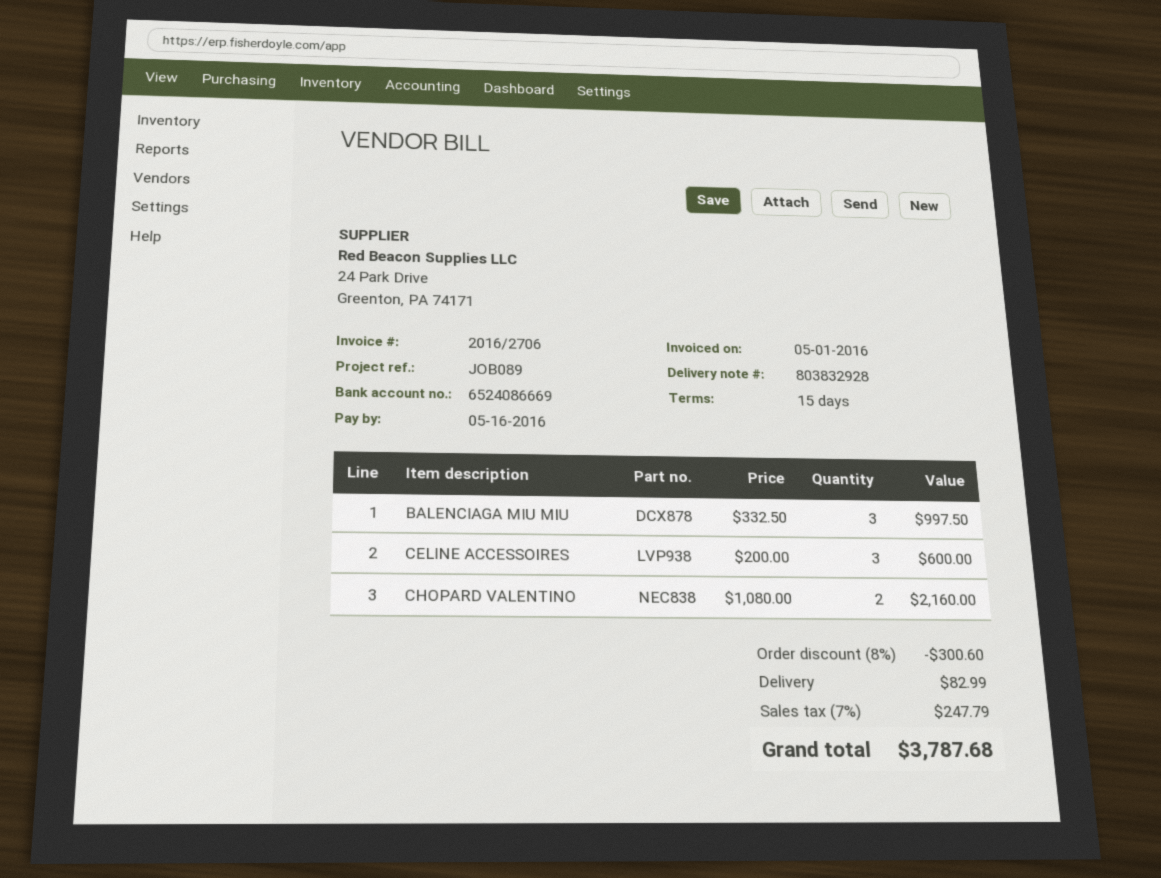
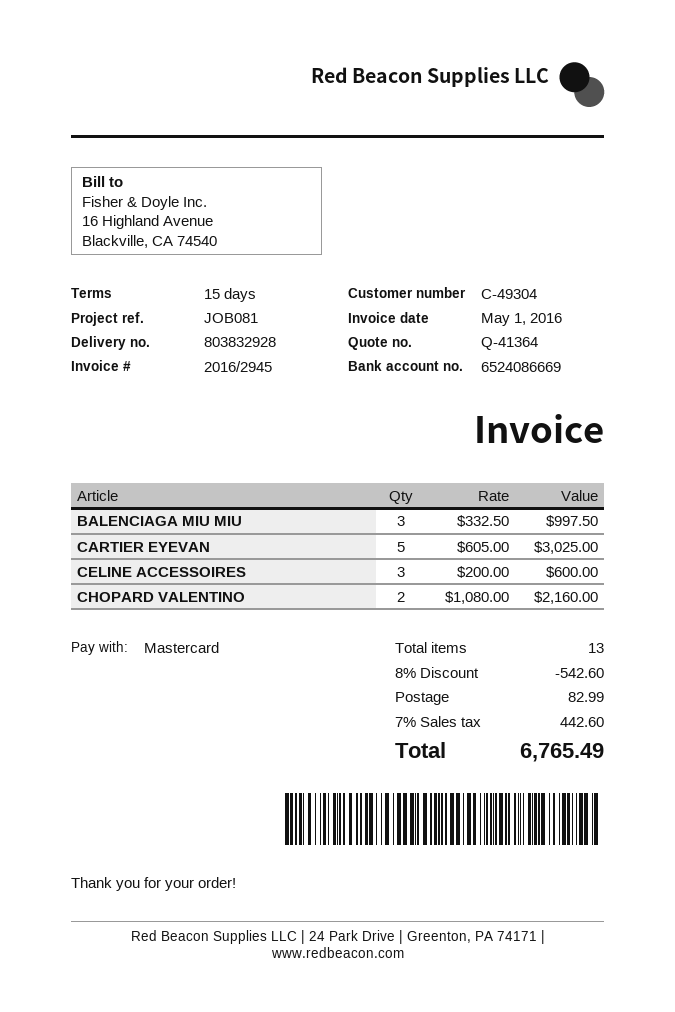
invoice number: 2016/2706 -> 2016/2945
reference: JOB089 -> JOB081
CARTIER EYEVAN: none -> 5 x 605.00 = 3025.00
discount: 8% = 300.60 -> 8% = 542.60
tax: 7% = 247.79 -> 7% = 442.60
total: 3787.68 -> 6765.49

